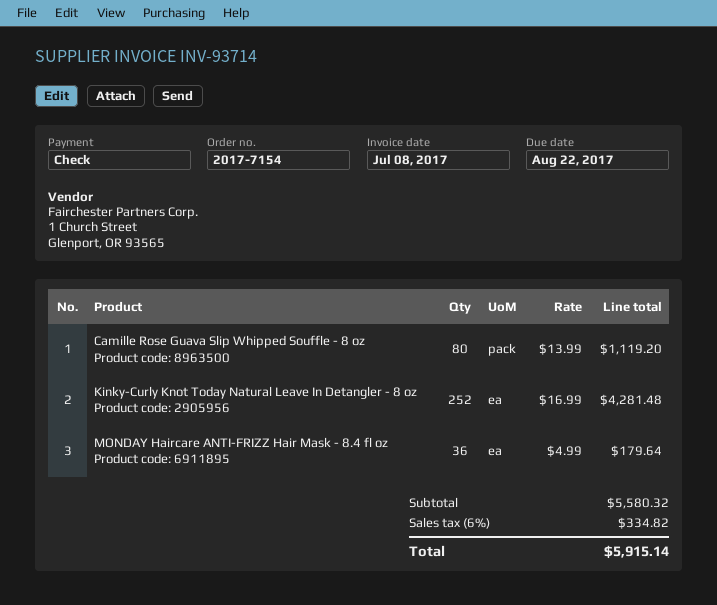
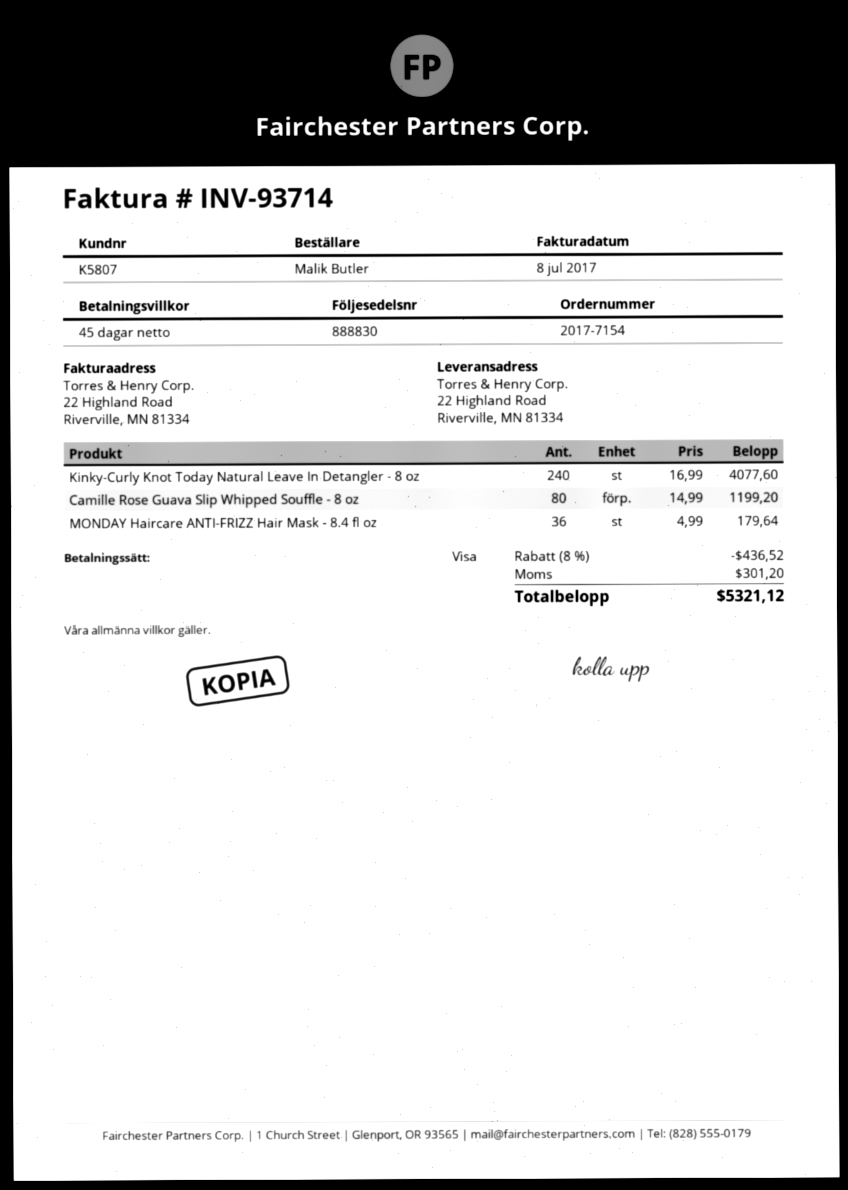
payment method: cheque -> Visa
Camille Rose Guava Slip Whipped Souffle - 8 oz: 80 x 13.99 = 1119.20 -> 80 x 14.99 = 1199.20
Kinky-Curly Knot Today Natural Leave In Detangler - 8 oz: 252 x 16.99 = 4281.48 -> 240 x 16.99 = 4077.60
discount: none -> 8% = 436.52
tax: 334.82 -> 301.20
total: 5915.14 -> 5321.12

